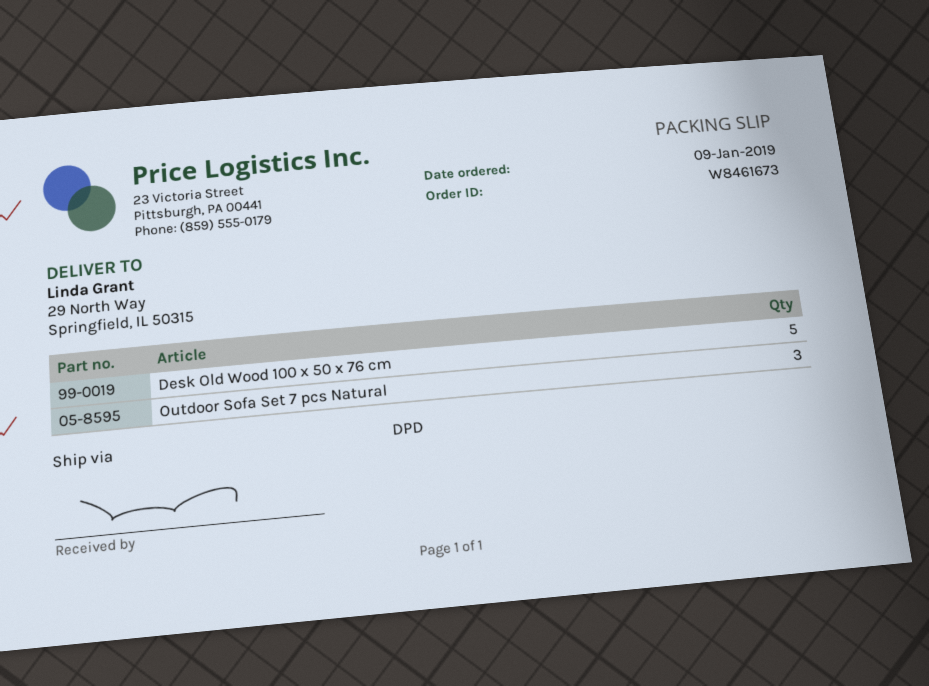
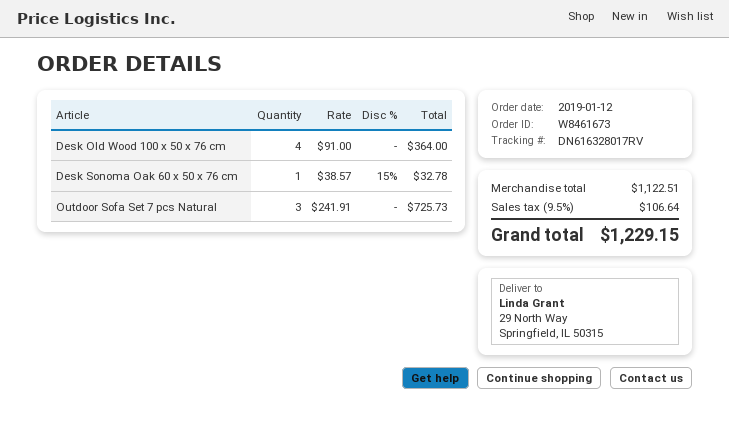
order date: 2019-01-09 -> 2019-01-12
Desk Old Wood 100 x 50 x 76 cm: 5 -> 4
Desk Sonoma Oak 60 x 50 x 76 cm: none -> 1

